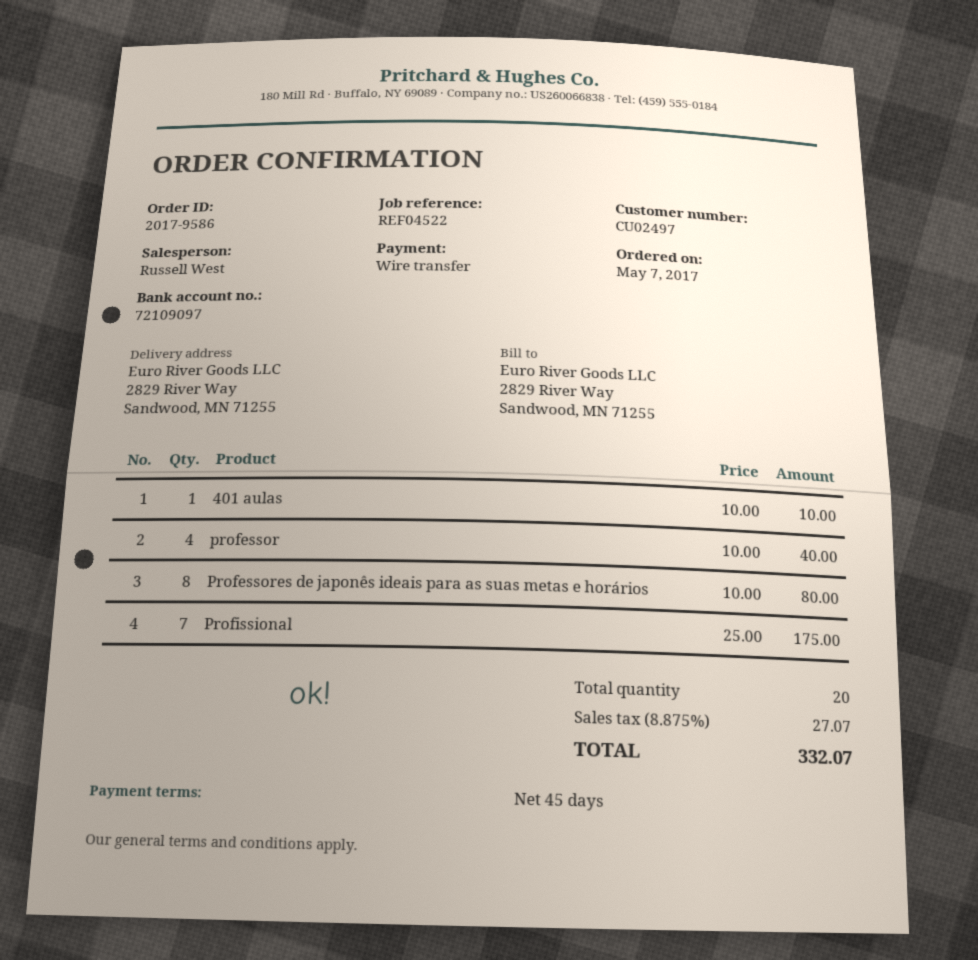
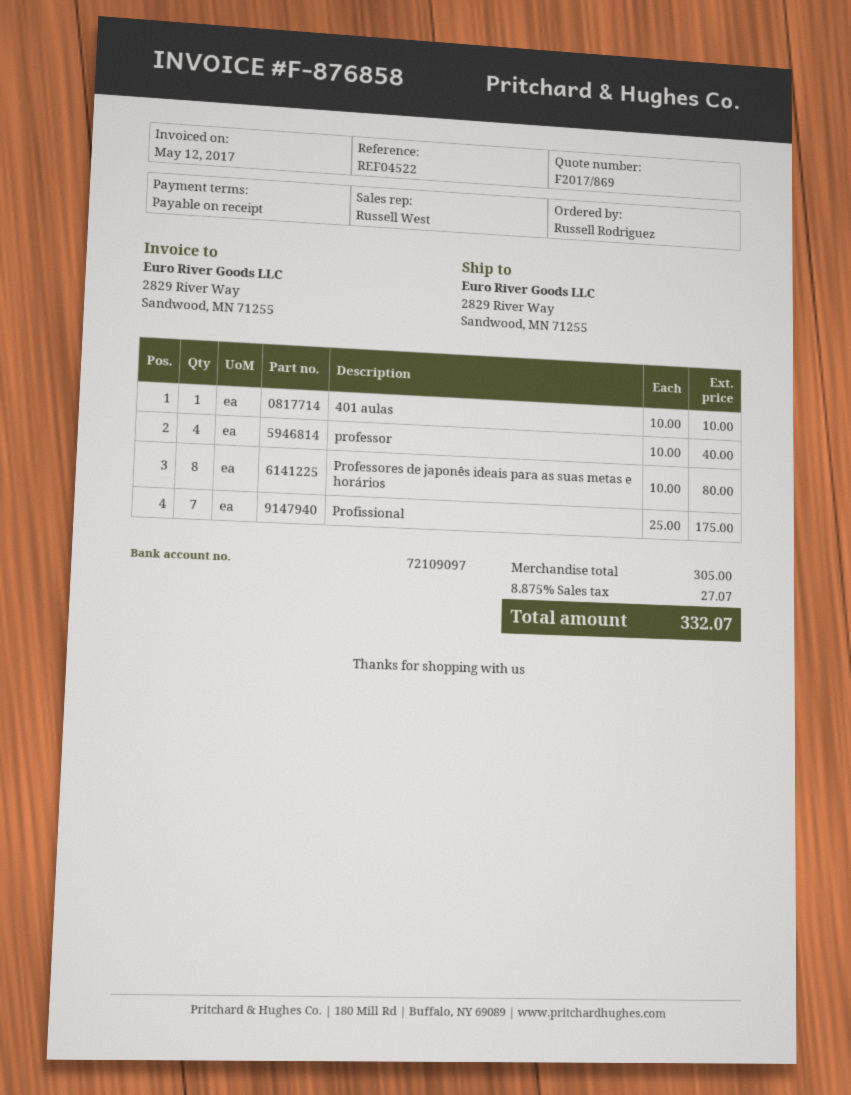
payment terms: 45 days -> on receipt

